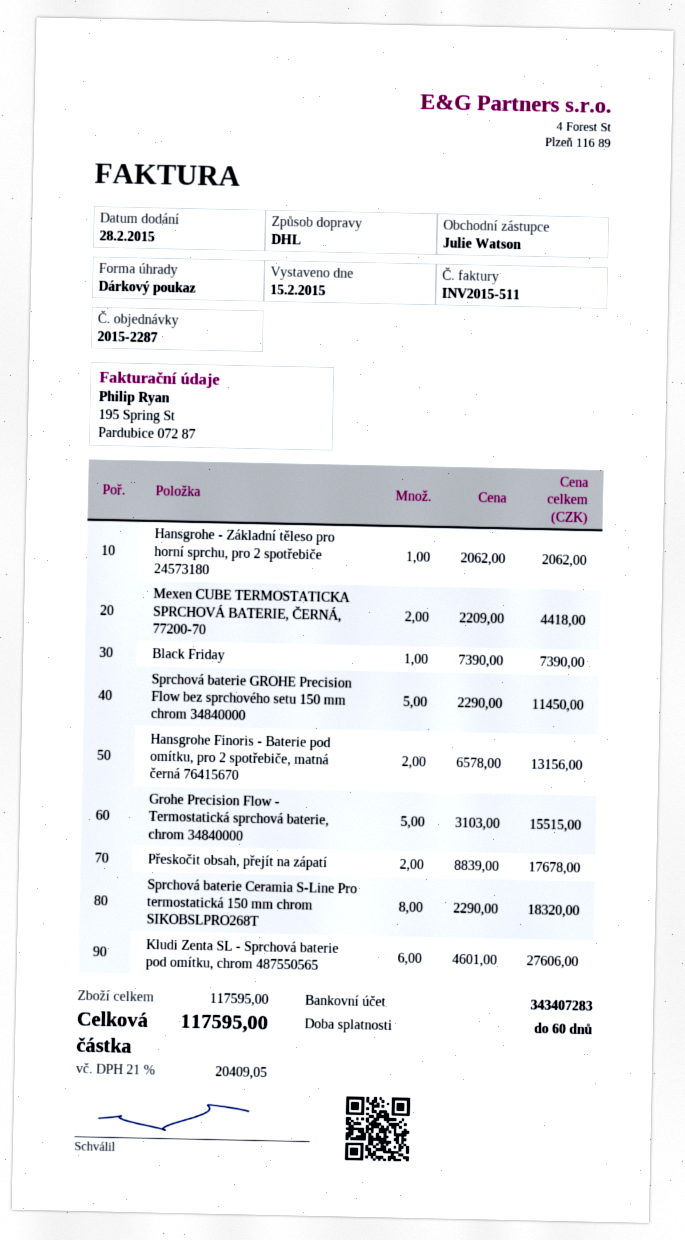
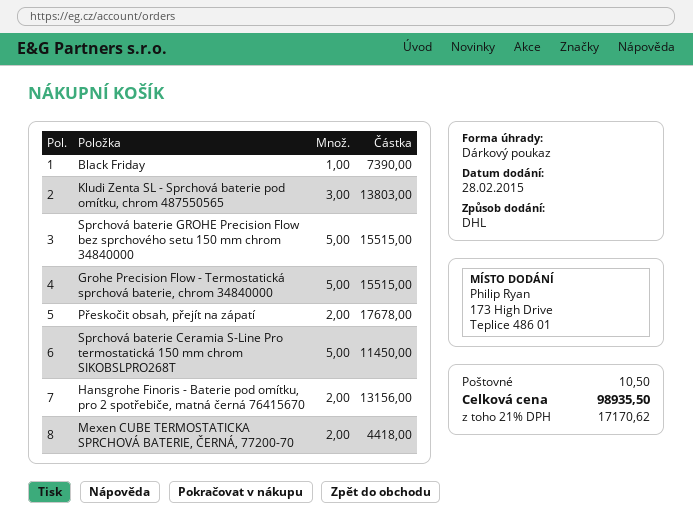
Hansgrohe - Základní těleso pro horní sprchu, pro 2 spotřebiče 24573180: 1 for 2062.00 -> none
Sprchová baterie GROHE Precision Flow bez sprchového setu 150 mm chrom 34840000: 5 for 11450.00 -> 5 for 15515.00
Sprchová baterie Ceramia S-Line Pro termostatická 150 mm chrom SIKOBSLPRO268T: 8 for 18320.00 -> 5 for 11450.00
Kludi Zenta SL - Sprchová baterie pod omítku, chrom 487550565: 6 for 27606.00 -> 3 for 13803.00
shipping: none -> 10.50
tax: 21% = 20409.05 -> 21% = 17170.62
total: 117595.00 -> 98935.50

